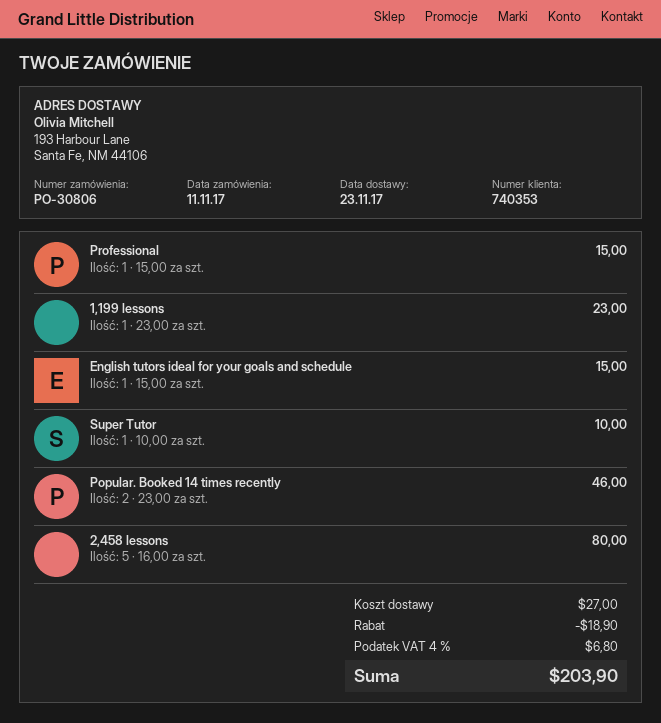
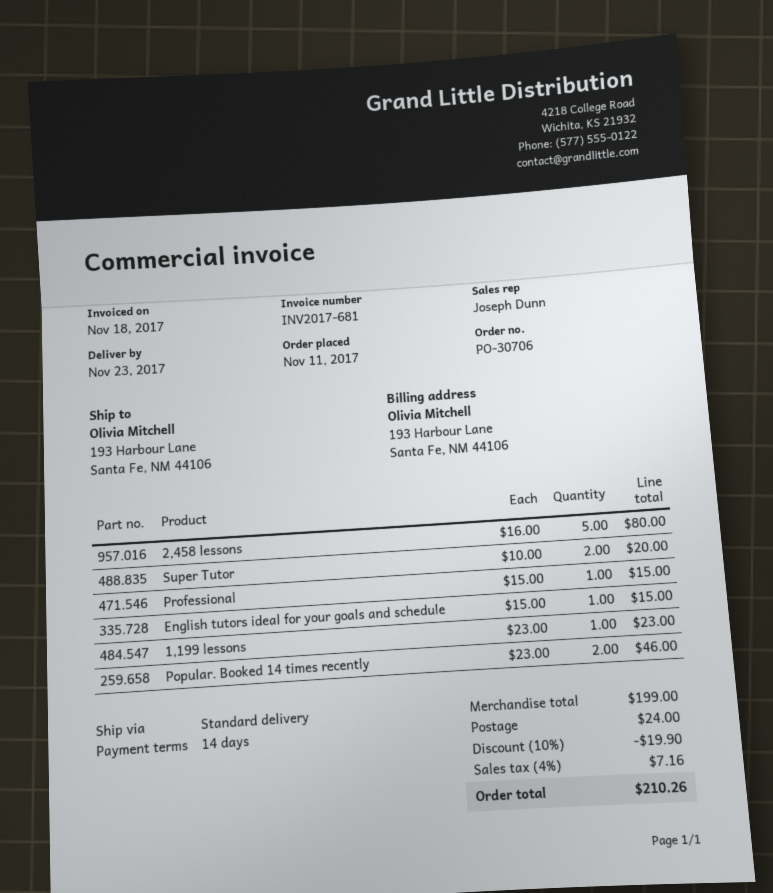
order number: PO-30806 -> PO-30706
Super Tutor: 1 x 10.00 = 10.00 -> 2 x 10.00 = 20.00
discount: 18.90 -> 19.90
shipping: 27.00 -> 24.00
tax: 4% = 6.80 -> 4% = 7.16
total: 203.90 -> 210.26

